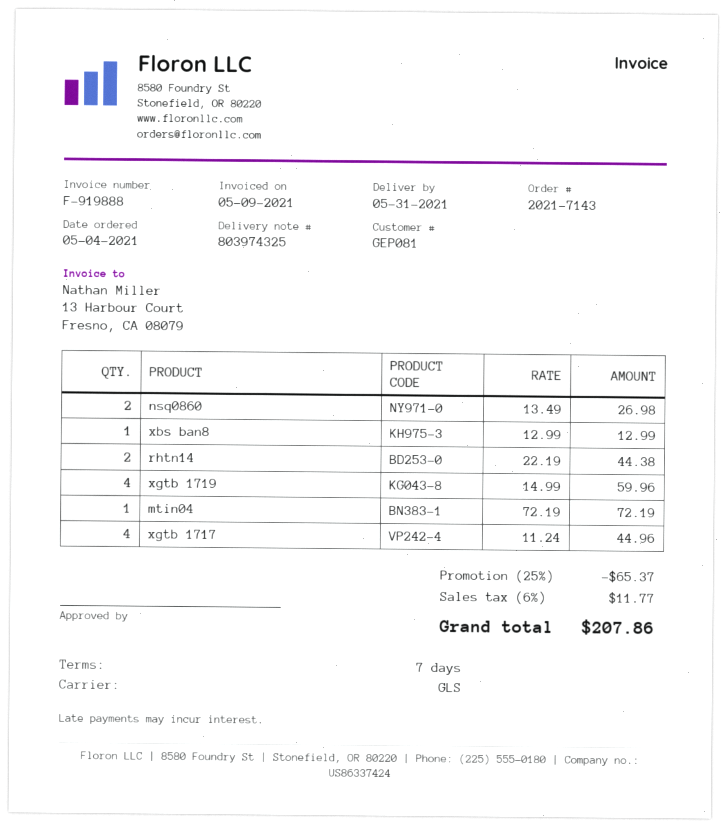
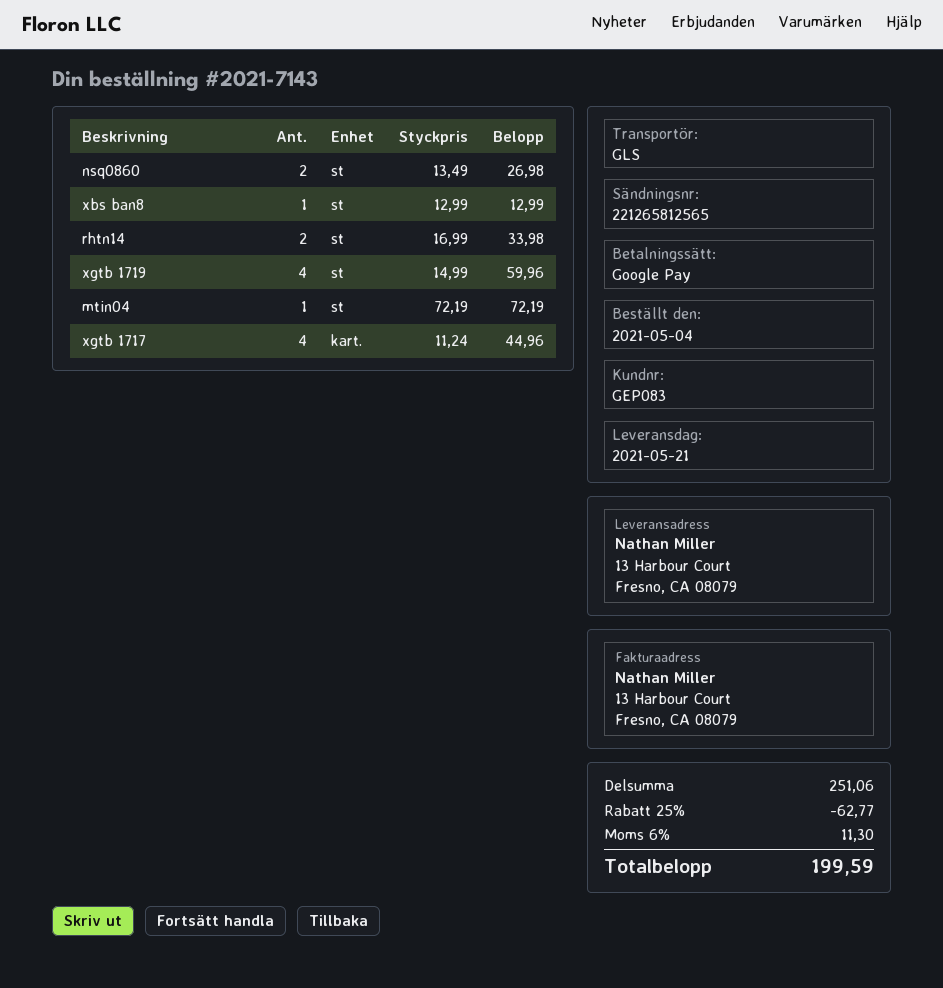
delivery date: 2021-05-31 -> 2021-05-21
customer number: GEP081 -> GEP083
rhtn14: 2 x 22.19 = 44.38 -> 2 x 16.99 = 33.98
discount: 25% = 65.37 -> 25% = 62.77
tax: 6% = 11.77 -> 6% = 11.30
total: 207.86 -> 199.59

